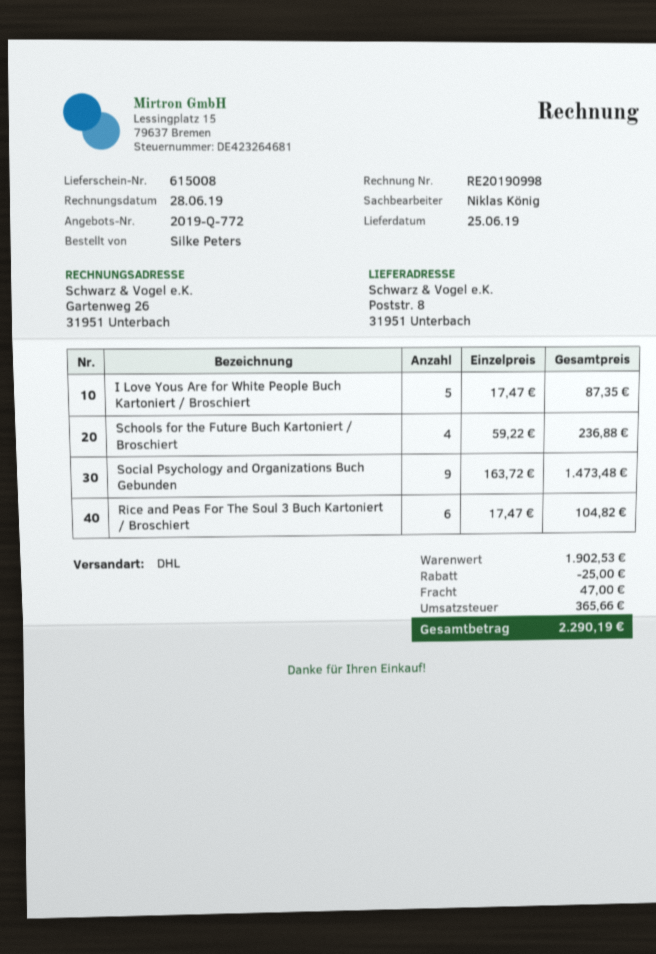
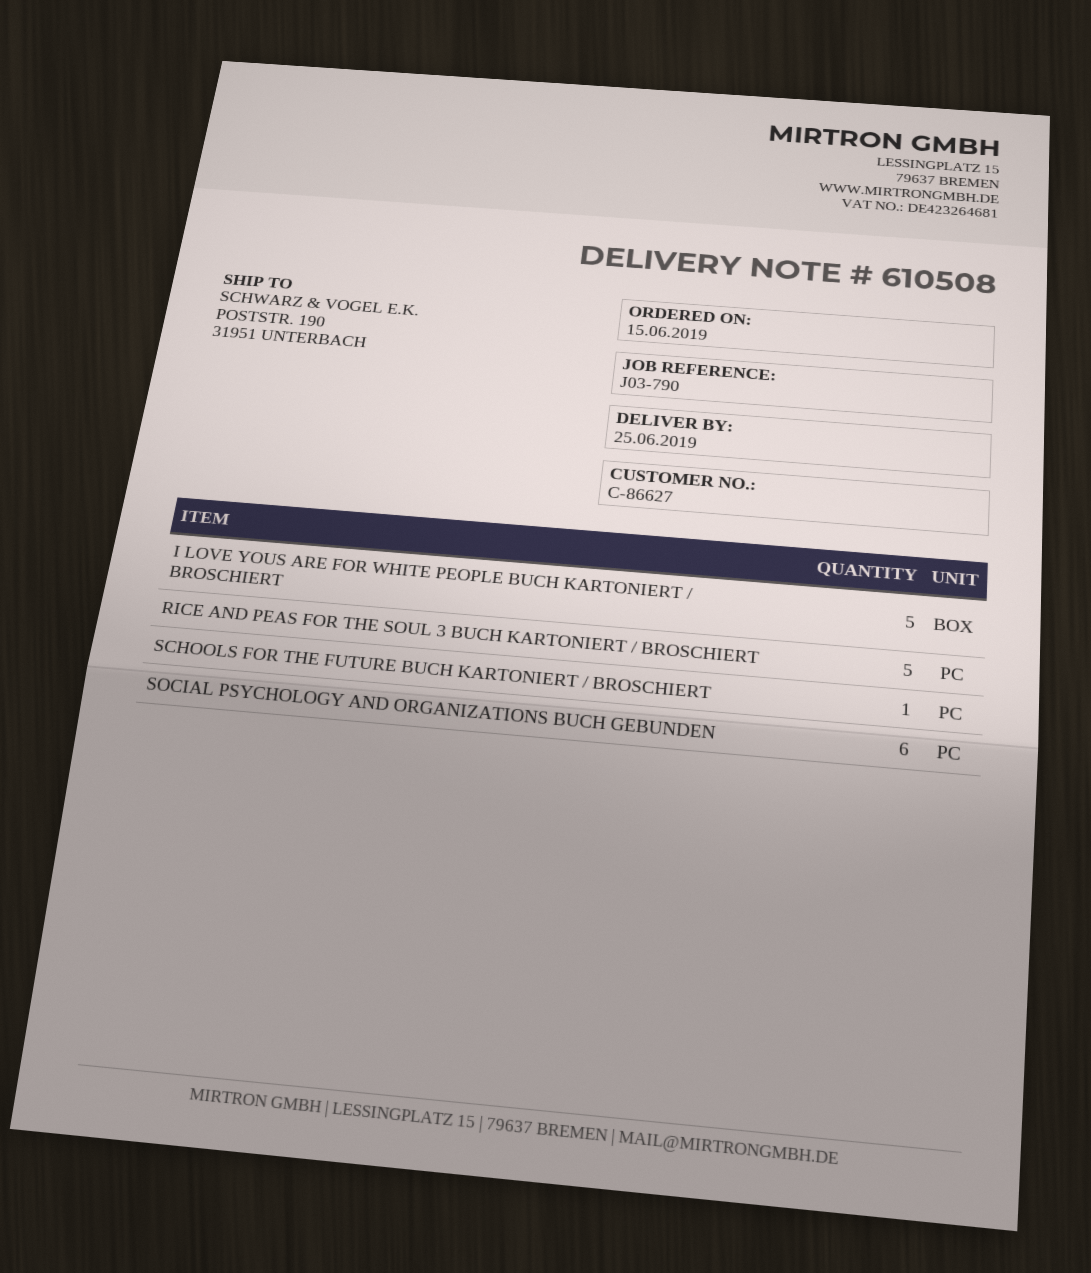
delivery note number: 615008 -> 610508
ship to: Poststr. 8, 31951 Unterbach -> POSTSTR. 190, 31951 UNTERBACH
Schools for the Future Buch Kartoniert / Broschiert: 4 -> 1
Social Psychology and Organizations Buch Gebunden: 9 -> 6
Rice and Peas For The Soul 3 Buch Kartoniert / Broschiert: 6 -> 5

